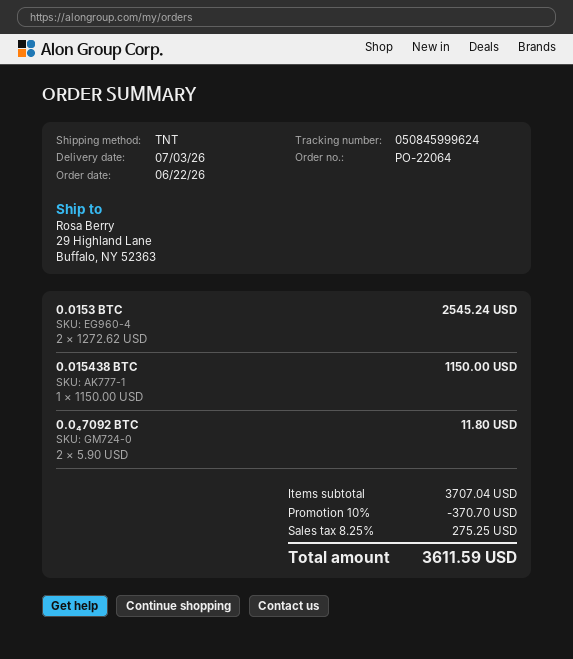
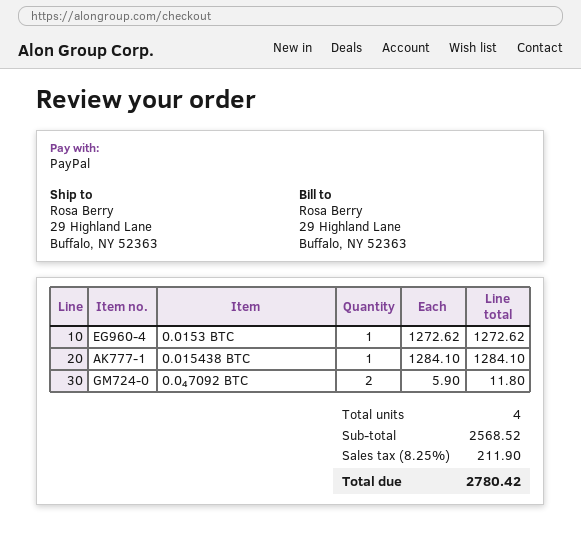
0.0153 BTC: 2 x 1272.62 = 2545.24 -> 1 x 1272.62 = 1272.62
0.015438 BTC: 1 x 1150.00 = 1150.00 -> 1 x 1284.10 = 1284.10
subtotal: 3707.04 -> 2568.52
discount: 10% = 370.70 -> none
tax: 8.25% = 275.25 -> 8.25% = 211.90
total: 3611.59 -> 2780.42

